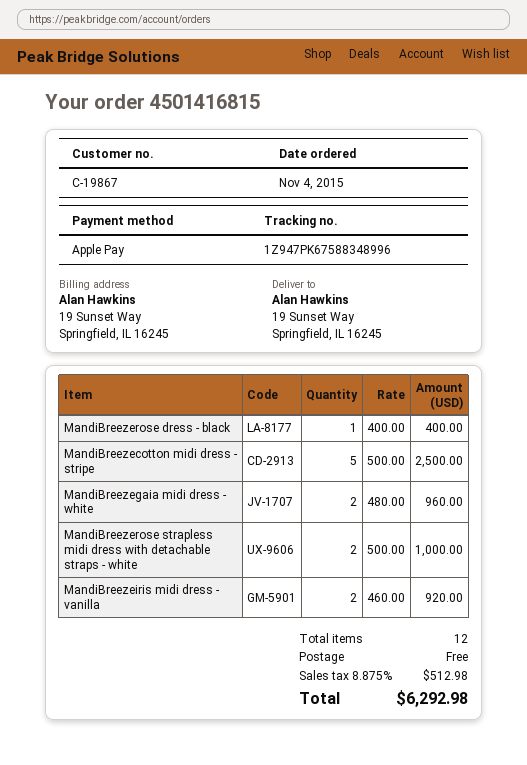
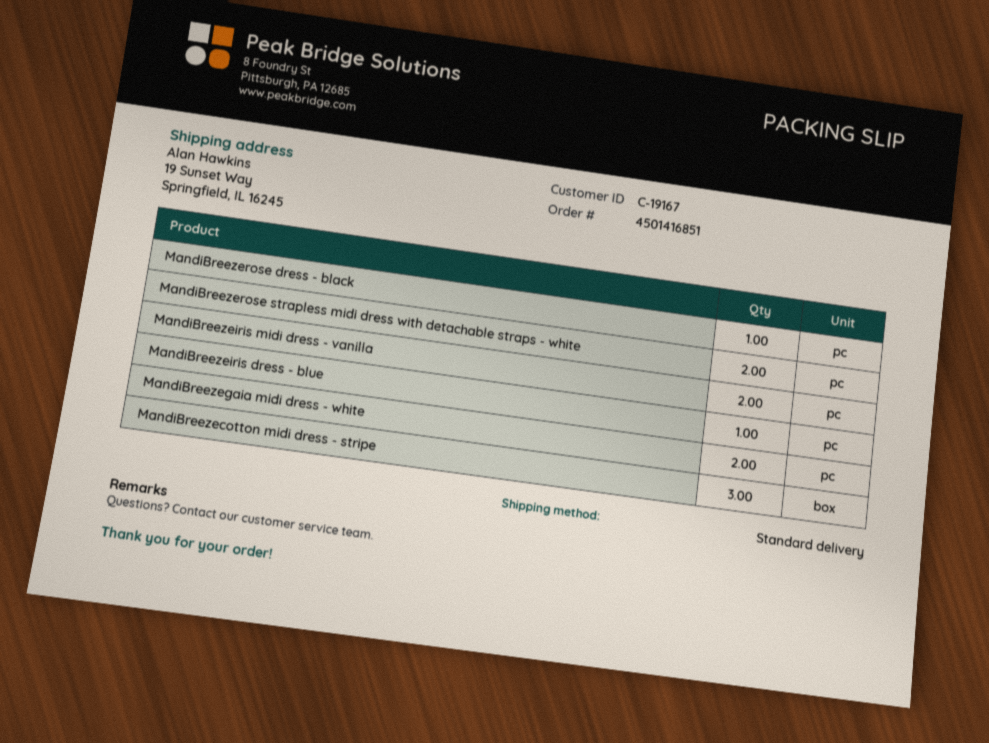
order number: 4501416815 -> 4501416851
customer number: C-19867 -> C-19167
MandiBreezecotton midi dress - stripe: 5 -> 3
MandiBreezeiris dress - blue: none -> 1

